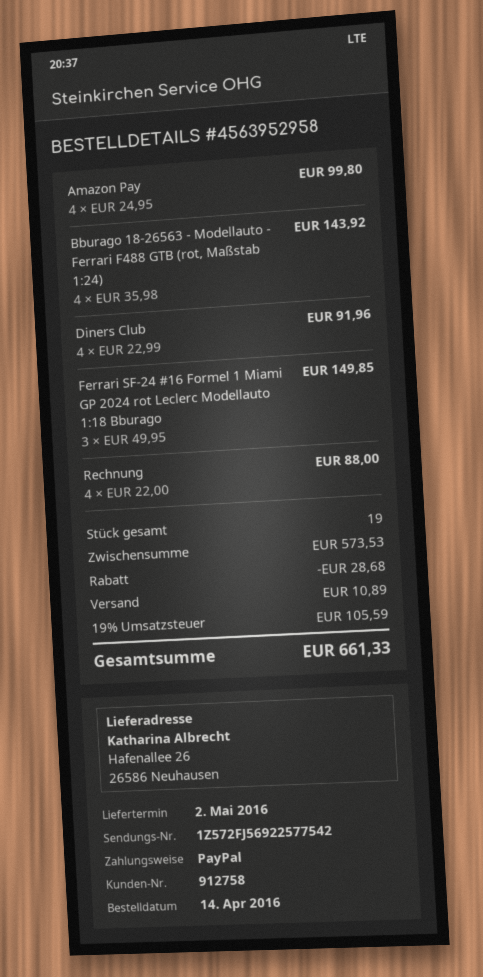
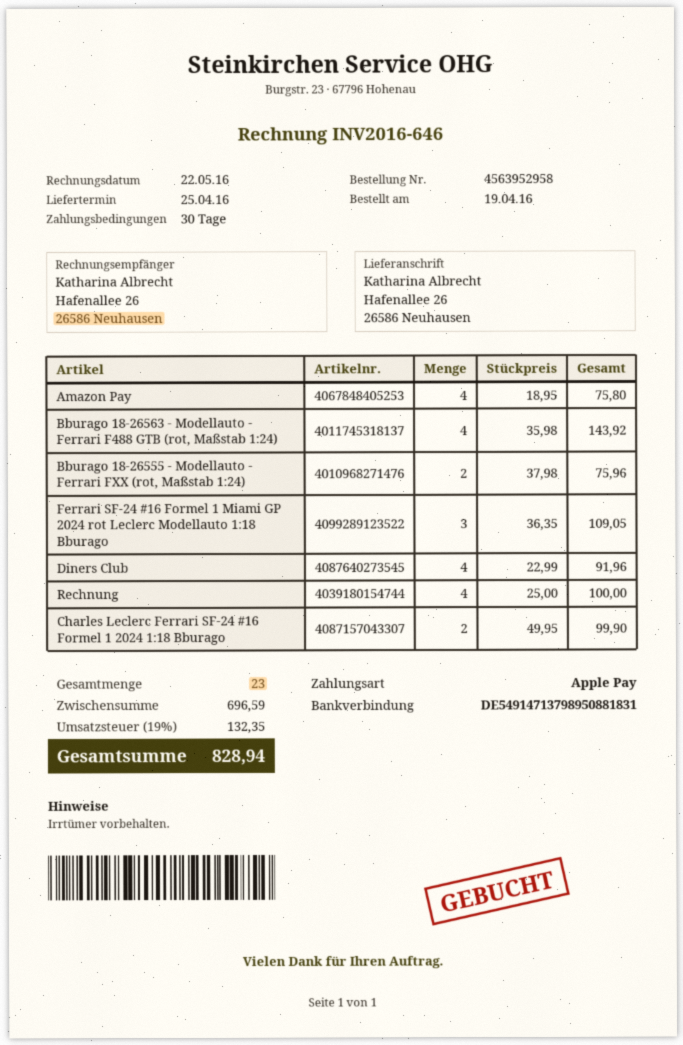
order date: 2016-04-14 -> 2016-04-19
delivery date: 2016-05-02 -> 2016-04-25
payment method: PayPal -> Apple Pay
Amazon Pay: 4 x 24.95 = 99.80 -> 4 x 18.95 = 75.80
Ferrari SF-24 #16 Formel 1 Miami GP 2024 rot Leclerc Modellauto 1:18 Bburago: 3 x 49.95 = 149.85 -> 3 x 36.35 = 109.05
Rechnung: 4 x 22.00 = 88.00 -> 4 x 25.00 = 100.00
Bburago 18-26555 - Modellauto - Ferrari FXX (rot, Maßstab 1:24): none -> 2 x 37.98 = 75.96
Charles Leclerc Ferrari SF-24 #16 Formel 1 2024 1:18 Bburago: none -> 2 x 49.95 = 99.90
total quantity: 19 -> 23
subtotal: 573.53 -> 696.59
discount: 28.68 -> none
shipping: 10.89 -> none
tax: 19% = 105.59 -> 19% = 132.35
total: 661.33 -> 828.94

